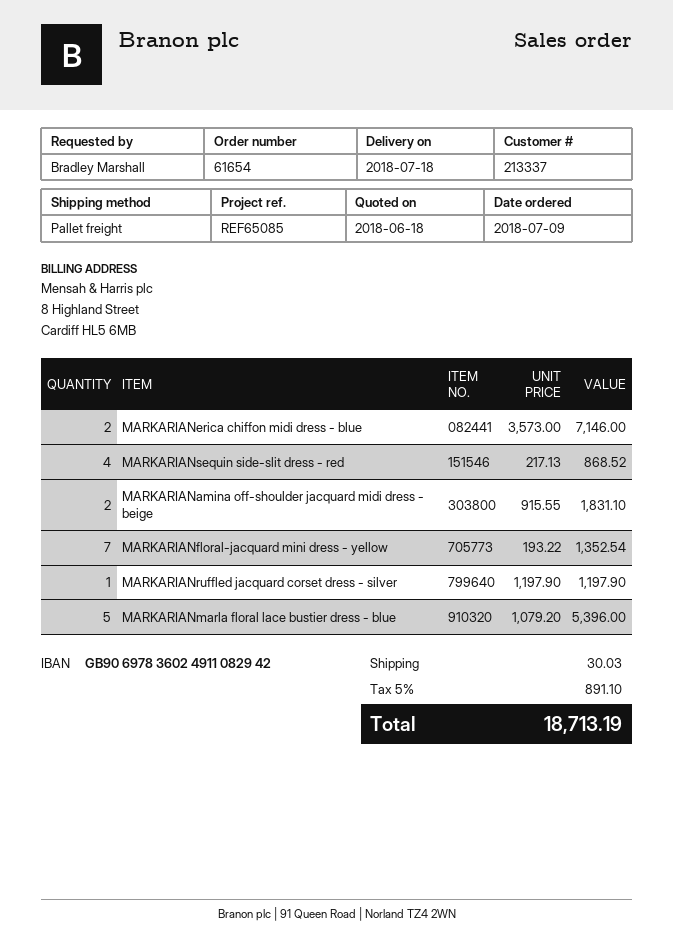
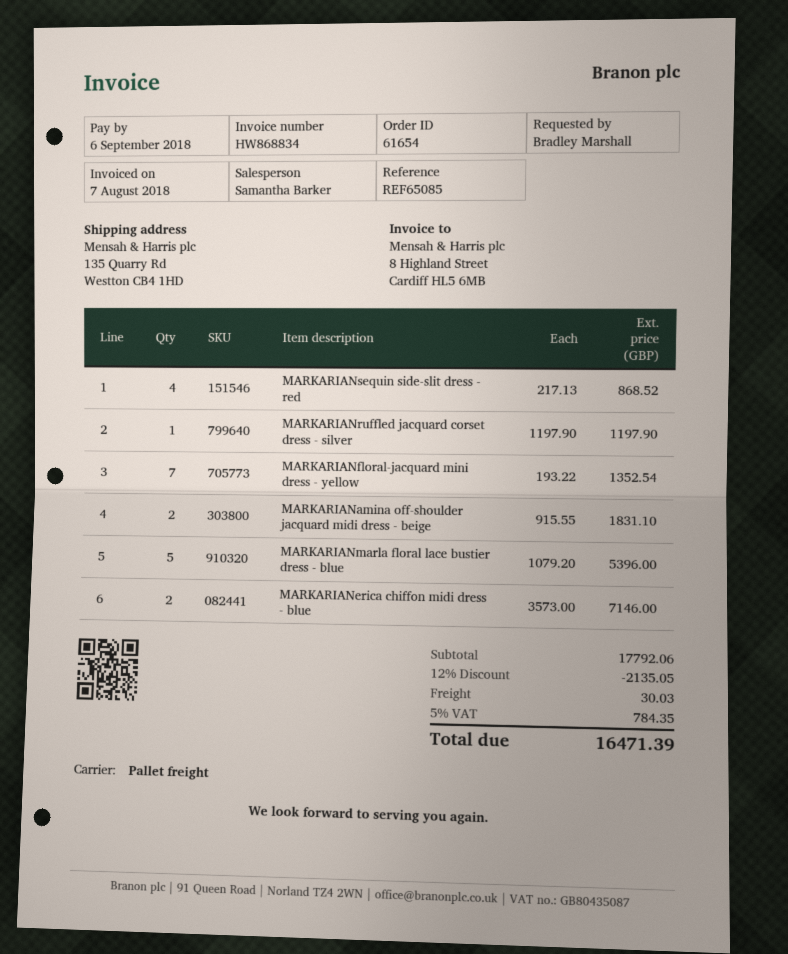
discount: none -> 12% = 2135.05
tax: 5% = 891.10 -> 5% = 784.35
total: 18713.19 -> 16471.39

